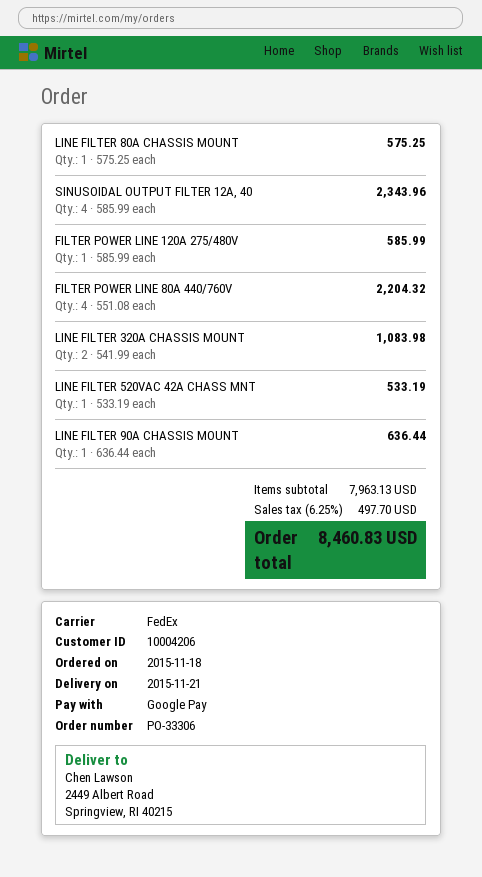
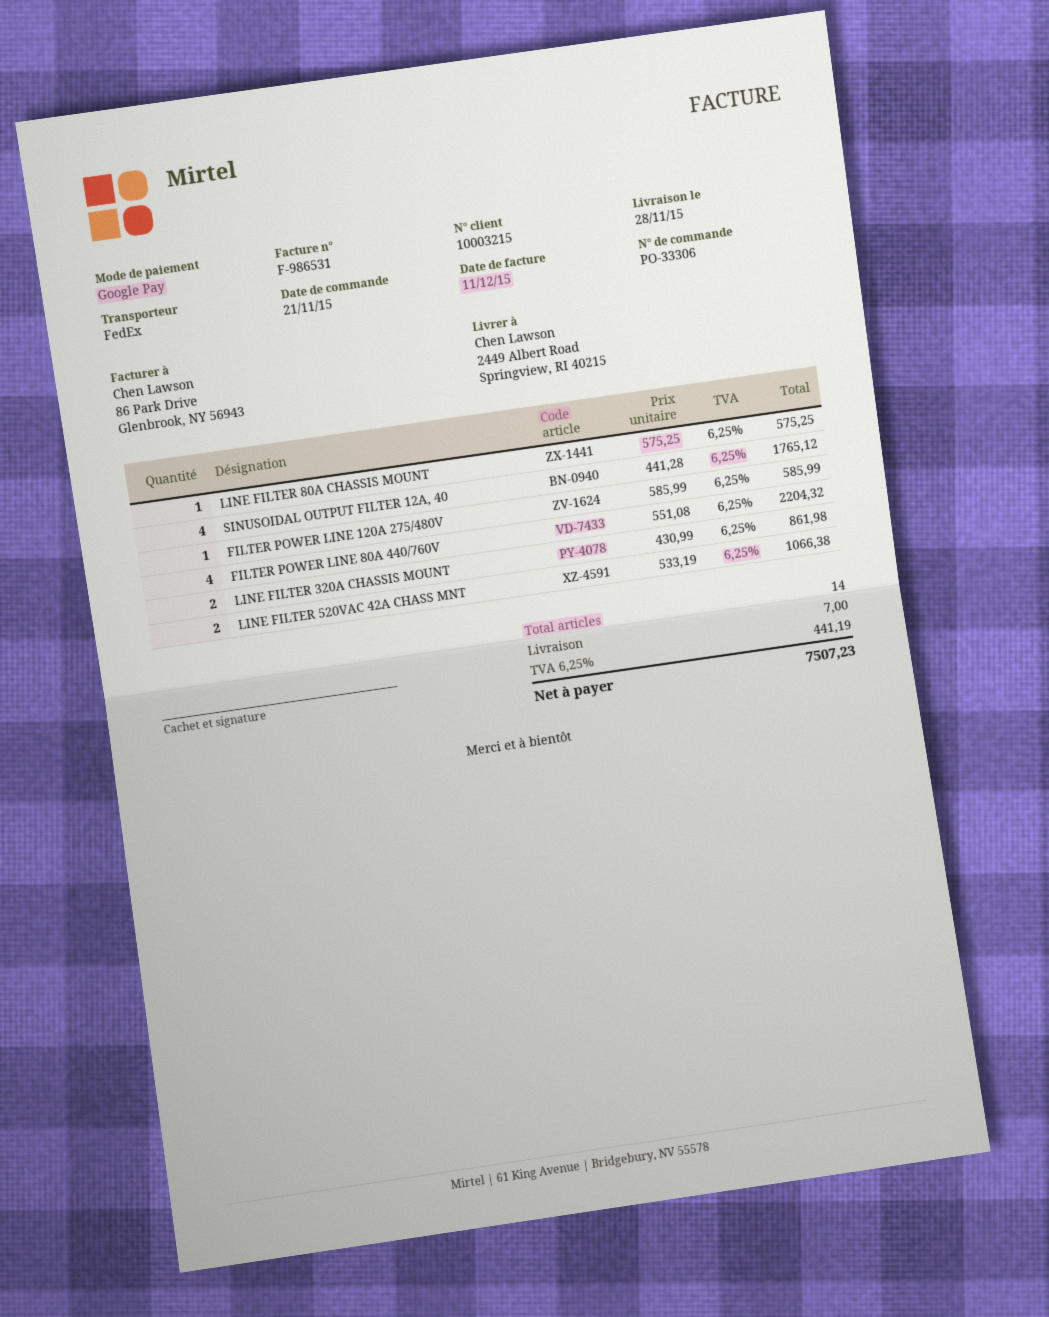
order date: 2015-11-18 -> 2015-11-21
delivery date: 2015-11-21 -> 2015-11-28
customer number: 10004206 -> 10003215
SINUSOIDAL OUTPUT FILTER 12A, 40: 4 x 585.99 = 2343.96 -> 4 x 441.28 = 1765.12
LINE FILTER 320A CHASSIS MOUNT: 2 x 541.99 = 1083.98 -> 2 x 430.99 = 861.98
LINE FILTER 520VAC 42A CHASS MNT: 1 x 533.19 = 533.19 -> 2 x 533.19 = 1066.38
LINE FILTER 90A CHASSIS MOUNT: 1 x 636.44 = 636.44 -> none
shipping: none -> 7.00
tax: 6.25% = 497.70 -> 6.25% = 441.19
total: 8460.83 -> 7507.23

